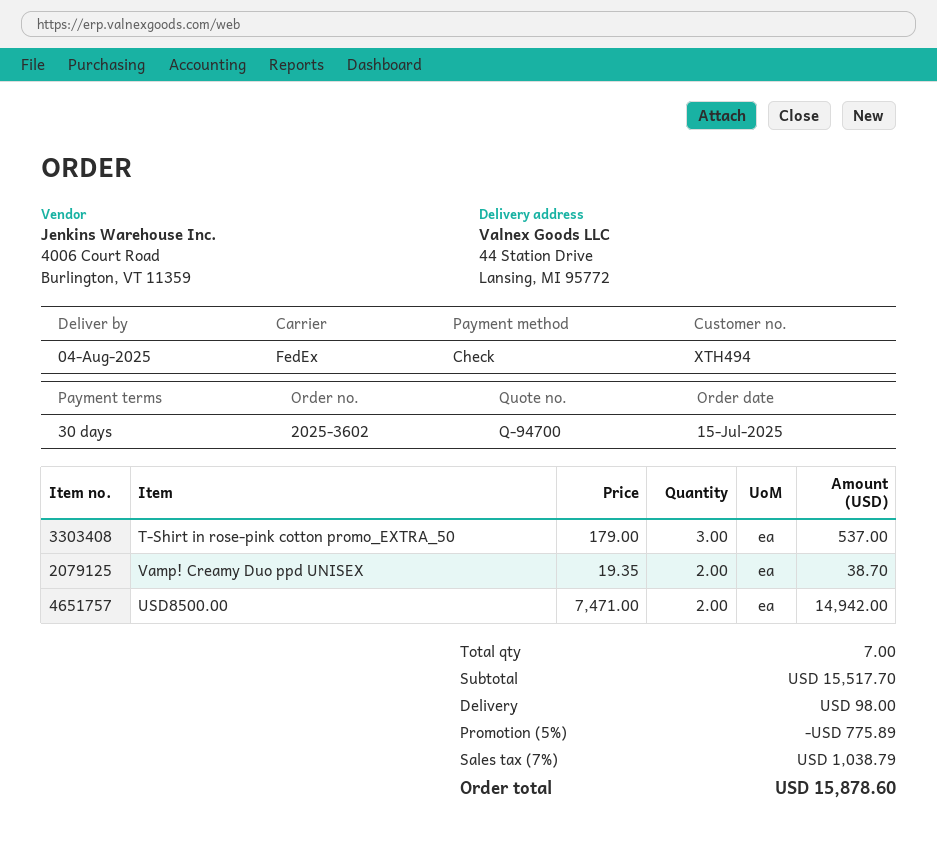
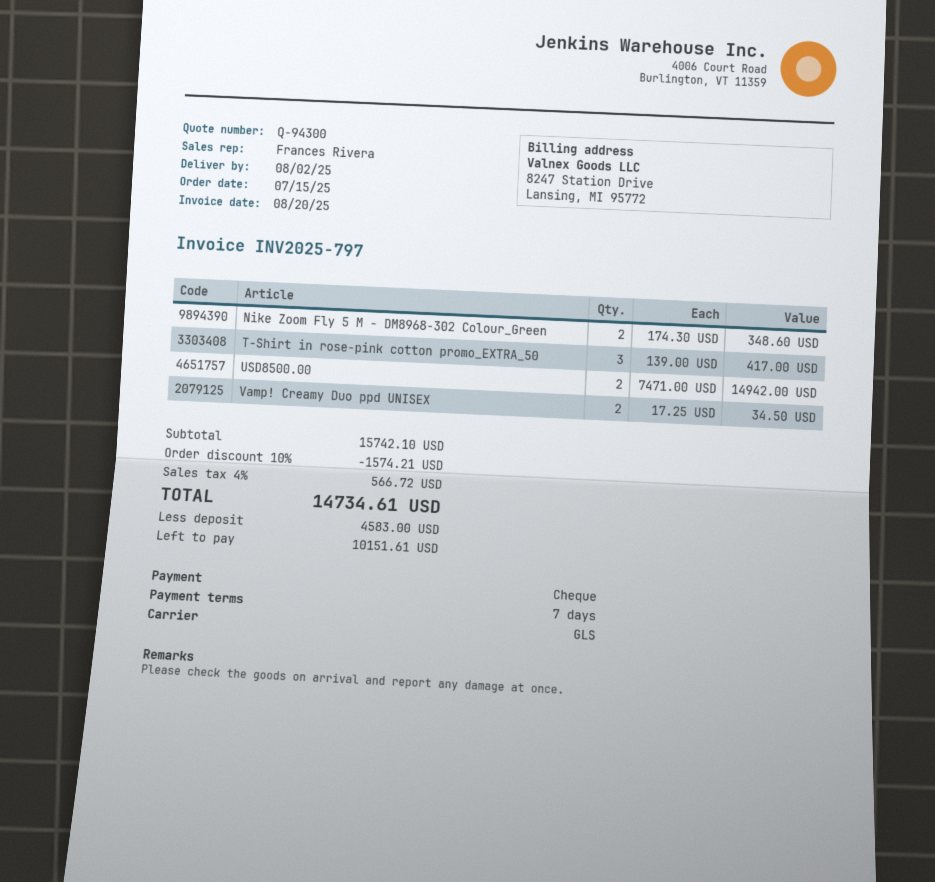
quote number: Q-94700 -> Q-94300
delivery date: 2025-08-04 -> 2025-08-02
payment terms: 30 days -> 7 days
shipping method: FedEx -> GLS
T-Shirt in rose-pink cotton promo_EXTRA_50: 3 x 179.00 = 537.00 -> 3 x 139.00 = 417.00
Vamp! Creamy Duo ppd UNISEX: 2 x 19.35 = 38.70 -> 2 x 17.25 = 34.50
Nike Zoom Fly 5 M - DM8968-302 Colour_Green: none -> 2 x 174.30 = 348.60
subtotal: 15517.70 -> 15742.10
discount: 5% = 775.89 -> 10% = 1574.21
shipping: 98.00 -> none
tax: 7% = 1038.79 -> 4% = 566.72
total: 15878.60 -> 14734.61

